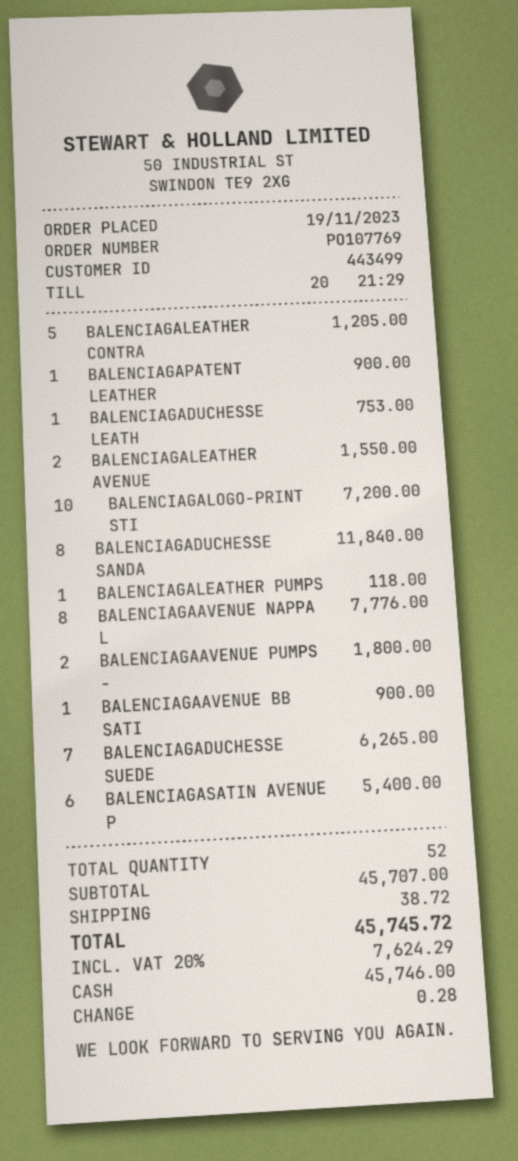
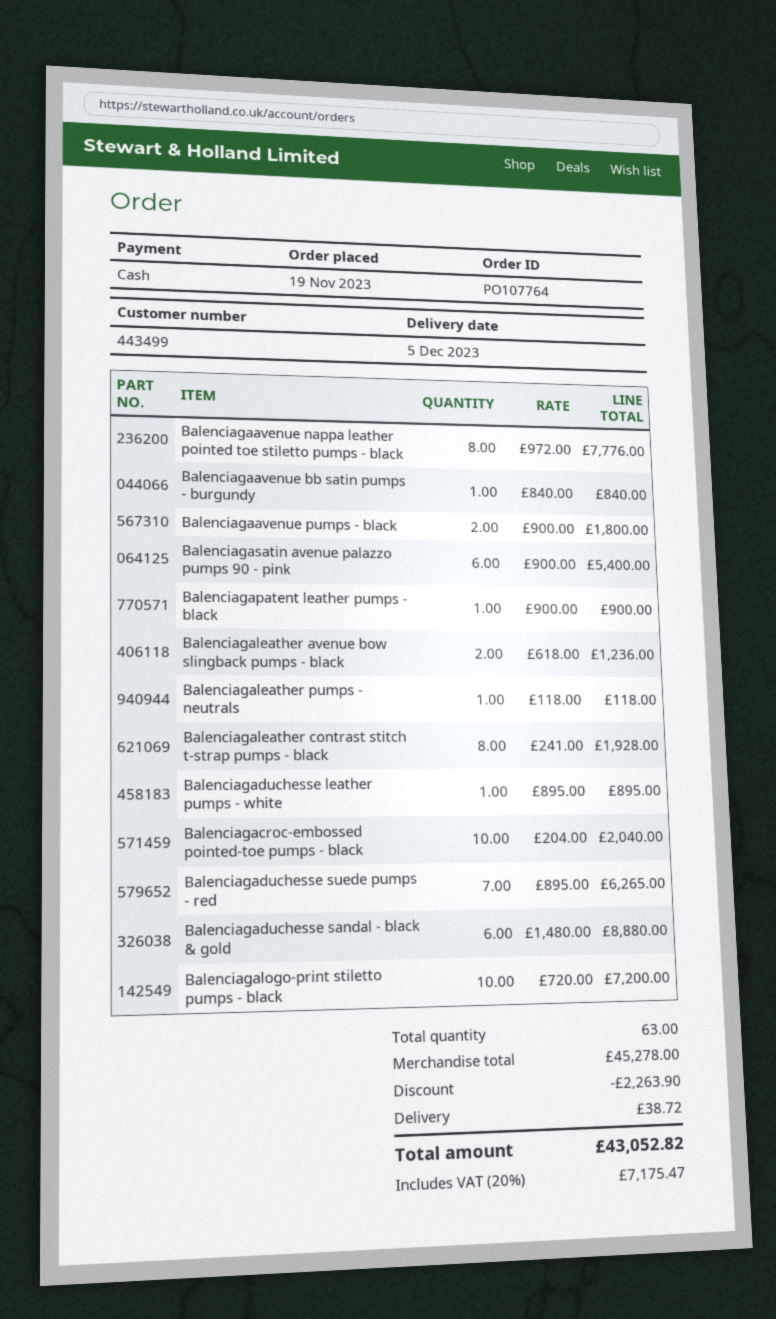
order number: PO107769 -> PO107764
BALENCIAGALEATHER CONTRA: 5 for 1205.00 -> 8 for 1928.00
BALENCIAGADUCHESSE LEATH: 1 for 753.00 -> 1 for 895.00
BALENCIAGALEATHER AVENUE: 2 for 1550.00 -> 2 for 1236.00
BALENCIAGADUCHESSE SANDA: 8 for 11840.00 -> 6 for 8880.00
BALENCIAGAAVENUE BB SATI: 1 for 900.00 -> 1 for 840.00
Balenciagacroc-embossed pointed-toe pumps - black: none -> 10 for 2040.00
total quantity: 52 -> 63
subtotal: 45707.00 -> 45278.00
discount: none -> 2263.90
tax: 20% = 7624.29 -> 20% = 7175.47
total: 45745.72 -> 43052.82

